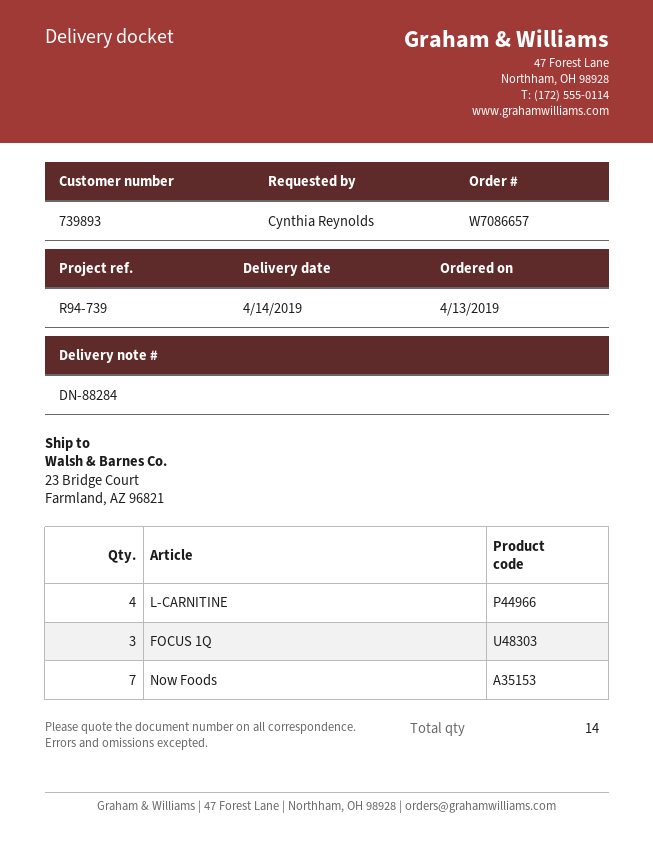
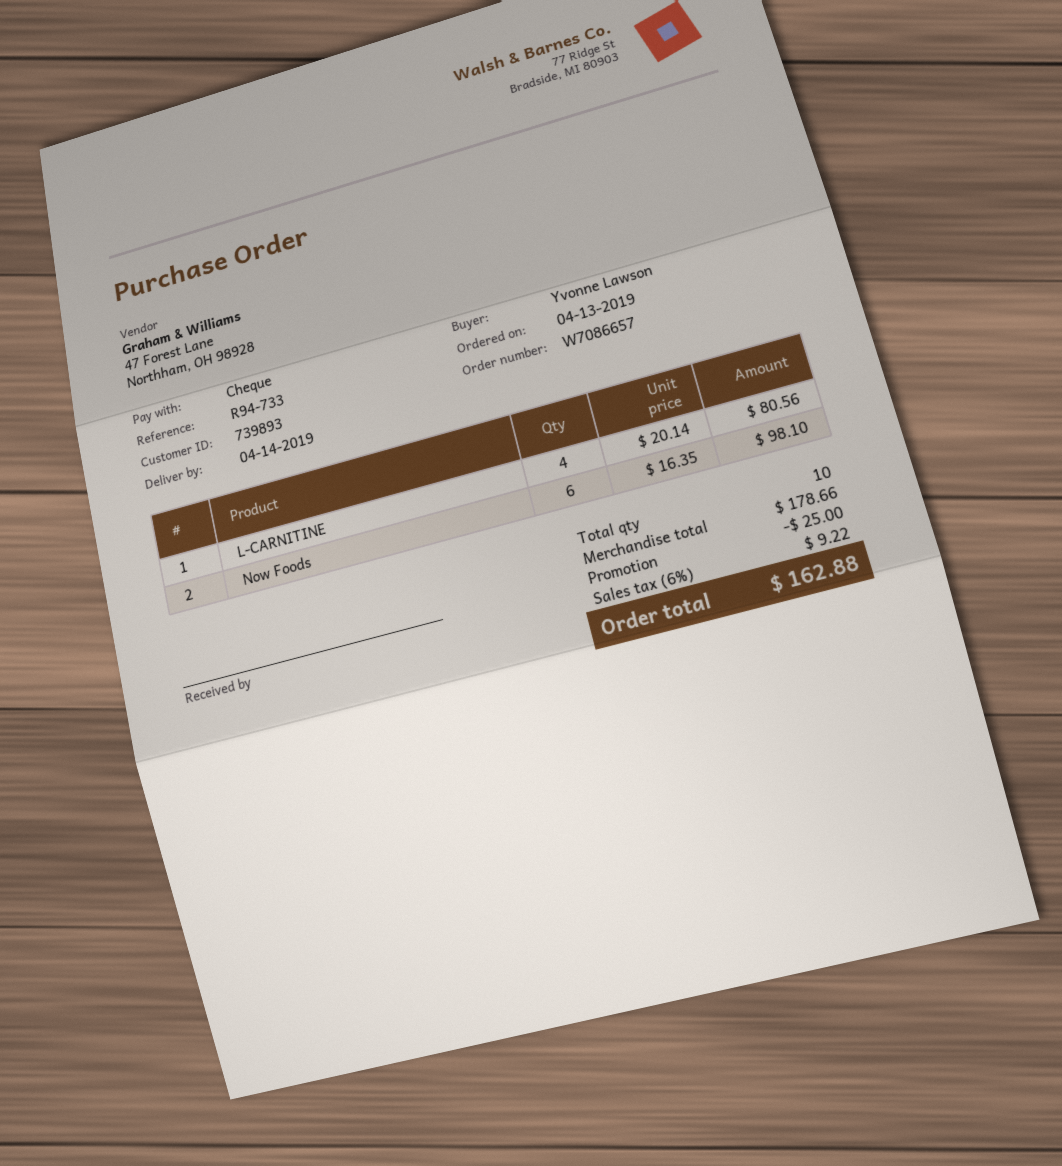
reference: R94-739 -> R94-733
ordered by: Cynthia Reynolds -> Yvonne Lawson
FOCUS 1Q: 3 -> none
Now Foods: 7 -> 6
total quantity: 14 -> 10

